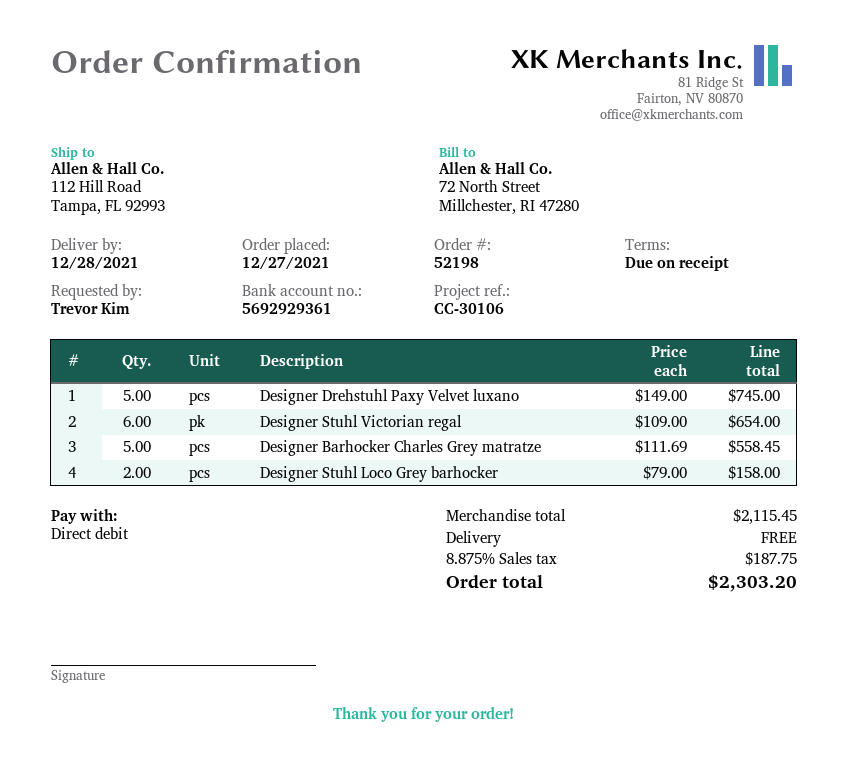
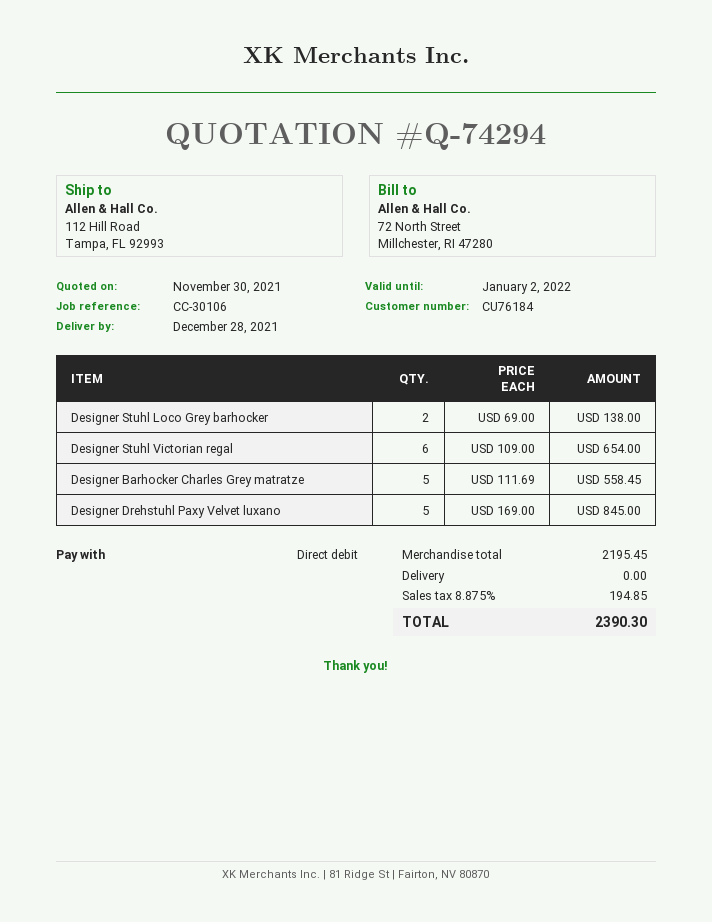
Designer Drehstuhl Paxy Velvet luxano: 5 x 149.00 = 745.00 -> 5 x 169.00 = 845.00
Designer Stuhl Loco Grey barhocker: 2 x 79.00 = 158.00 -> 2 x 69.00 = 138.00
subtotal: 2115.45 -> 2195.45
tax: 8.875% = 187.75 -> 8.875% = 194.85
total: 2303.20 -> 2390.30

